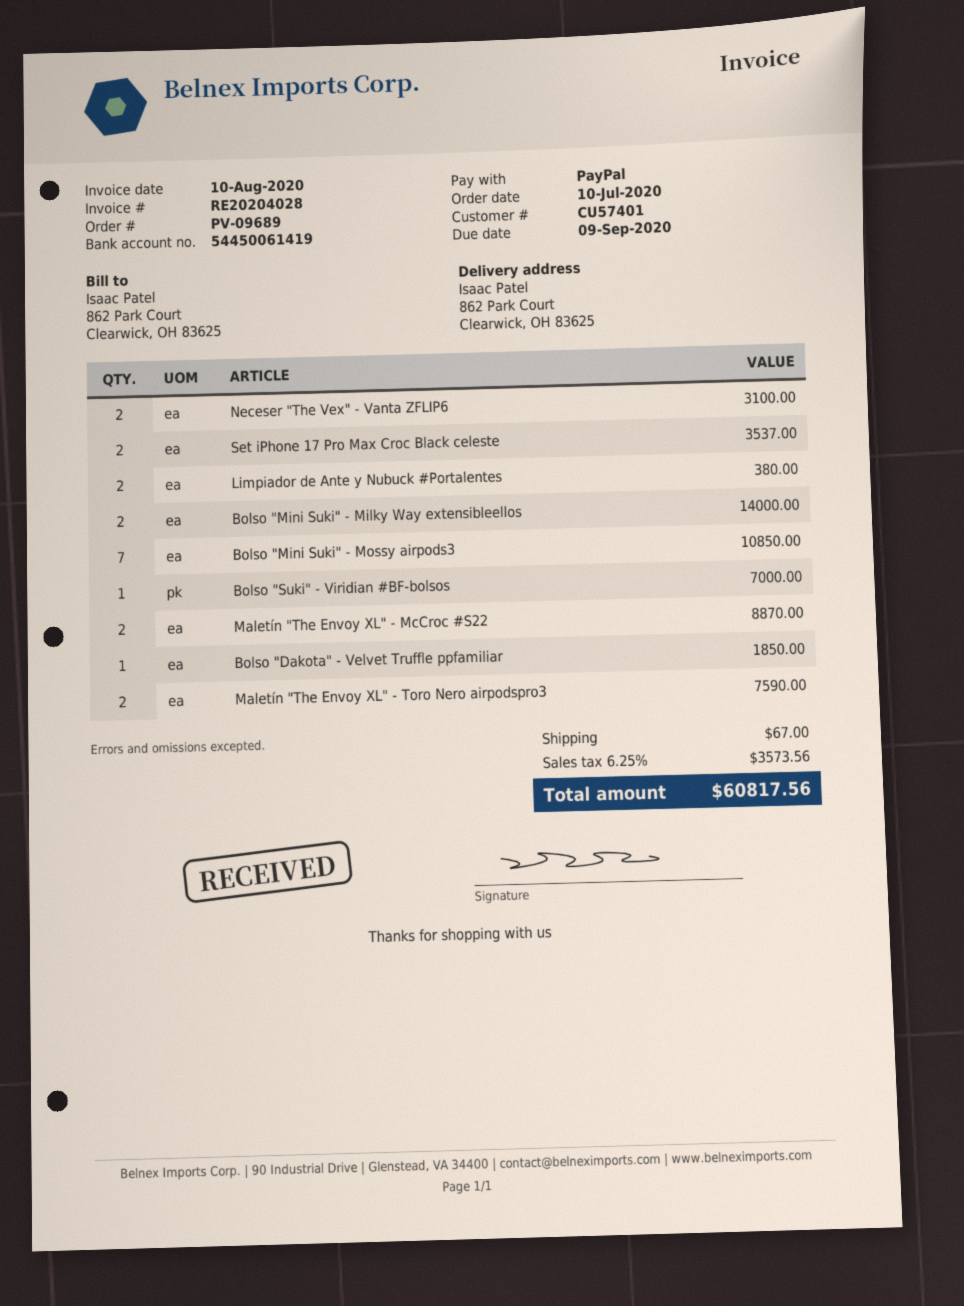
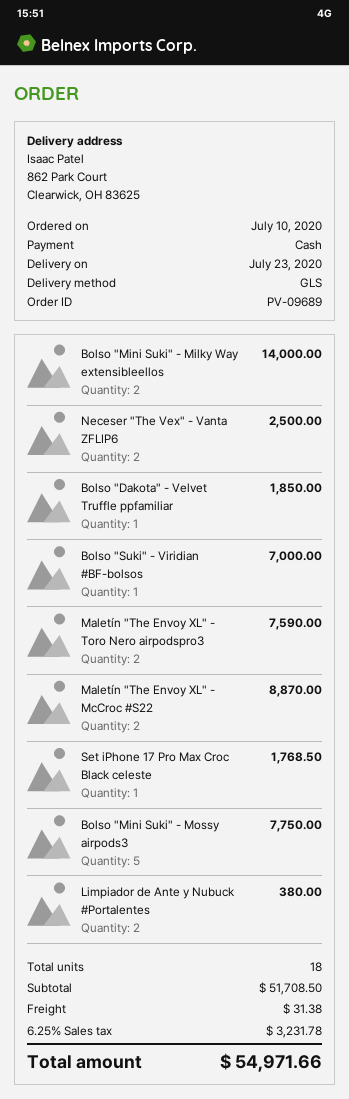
payment method: PayPal -> cash
Neceser "The Vex" - Vanta ZFLIP6: 2 for 3100.00 -> 2 for 2500.00
Set iPhone 17 Pro Max Croc Black celeste: 2 for 3537.00 -> 1 for 1768.50
Bolso "Mini Suki" - Mossy airpods3: 7 for 10850.00 -> 5 for 7750.00
shipping: 67.00 -> 31.38
tax: 6.25% = 3573.56 -> 6.25% = 3231.78
total: 60817.56 -> 54971.66

